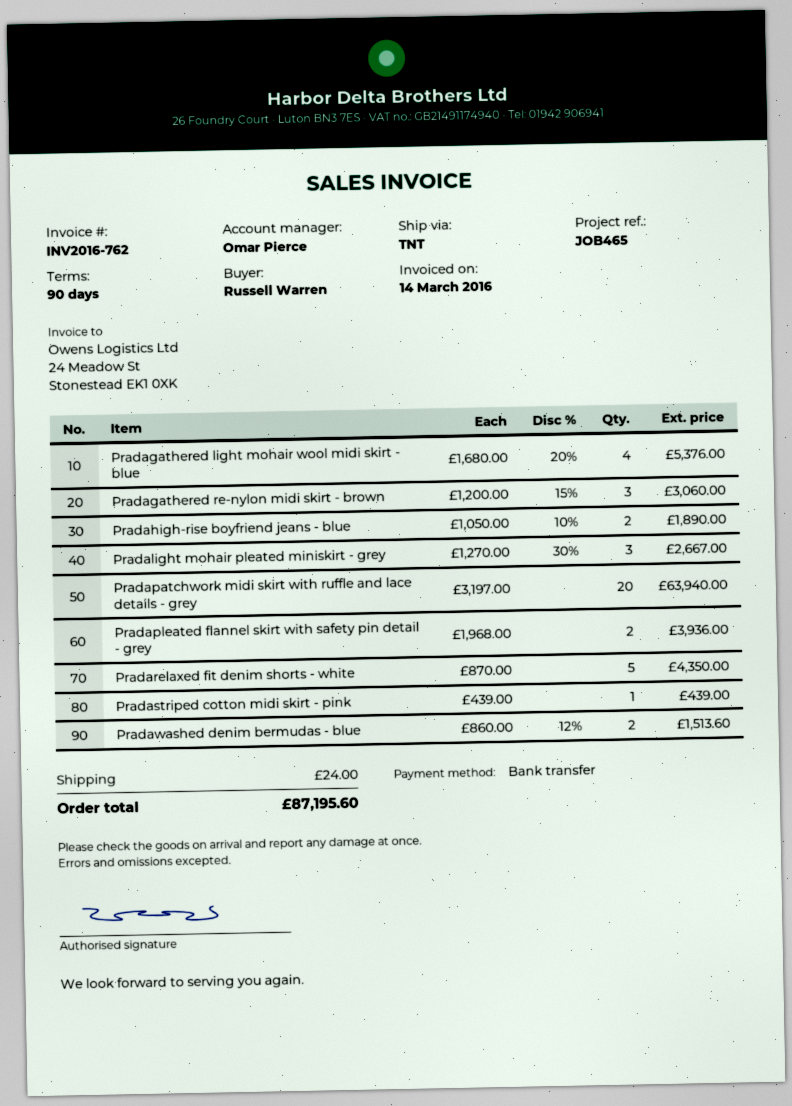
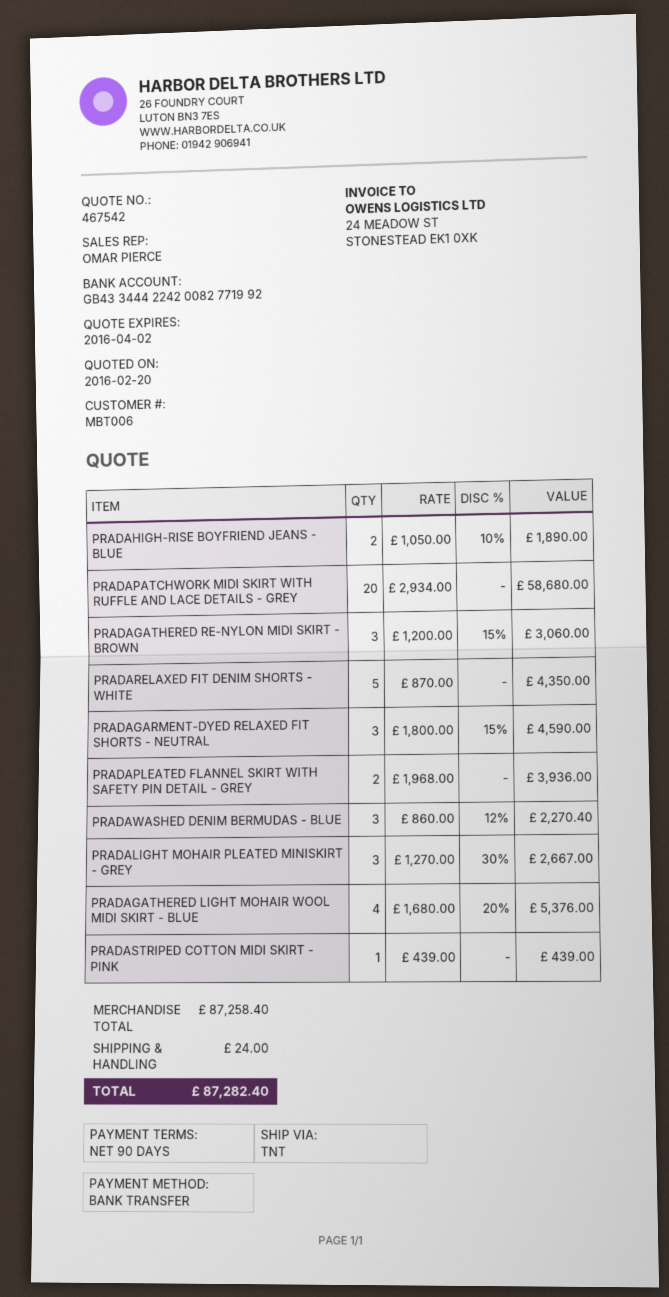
Pradapatchwork midi skirt with ruffle and lace details - grey: 20 x 3197.00 = 63940.00 -> 20 x 2934.00 = 58680.00
Pradawashed denim bermudas - blue: 2 x 860.00 - 12% = 1513.60 -> 3 x 860.00 - 12% = 2270.40
PRADAGARMENT-DYED RELAXED FIT SHORTS - NEUTRAL: none -> 3 x 1800.00 - 15% = 4590.00
total: 87195.60 -> 87282.40

